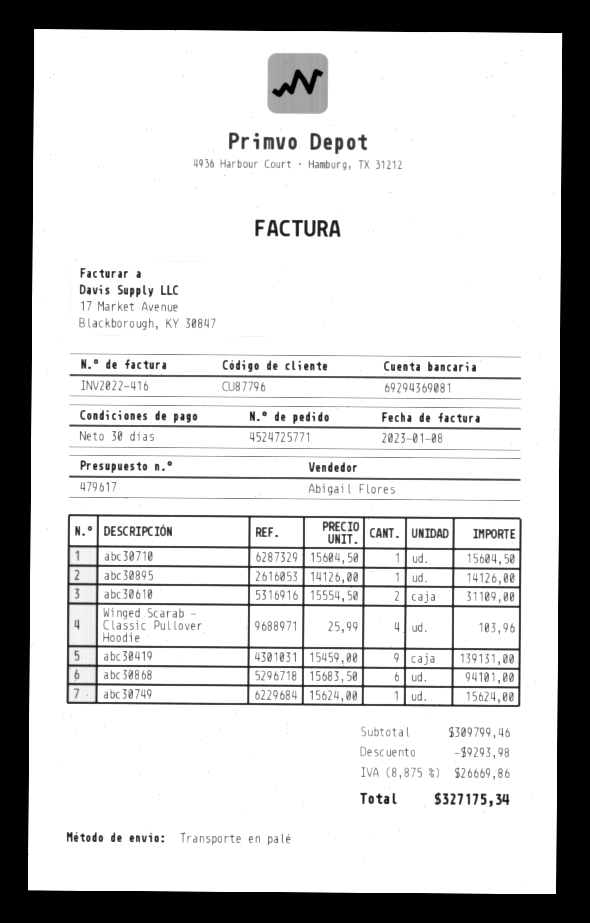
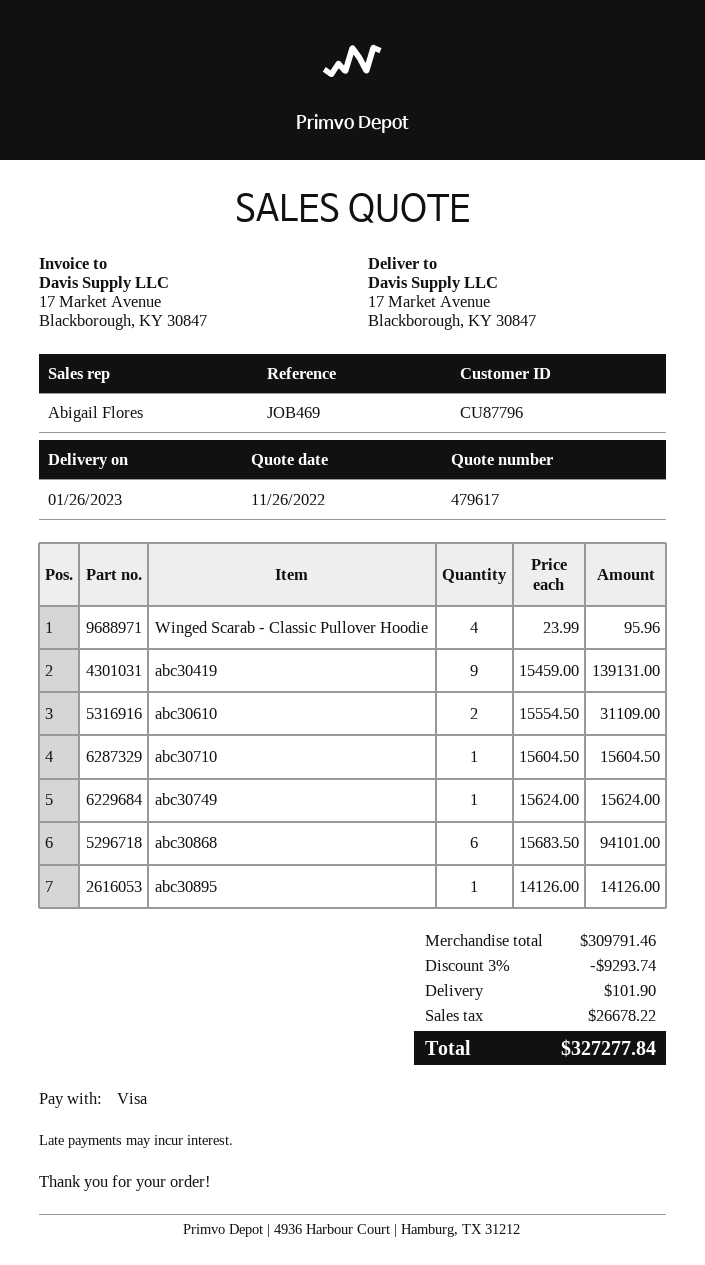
Winged Scarab - Classic Pullover Hoodie: 4 x 25.99 = 103.96 -> 4 x 23.99 = 95.96
subtotal: 309799.46 -> 309791.46
discount: 9293.98 -> 9293.74
shipping: none -> 101.90
tax: 26669.86 -> 26678.22
total: 327175.34 -> 327277.84

